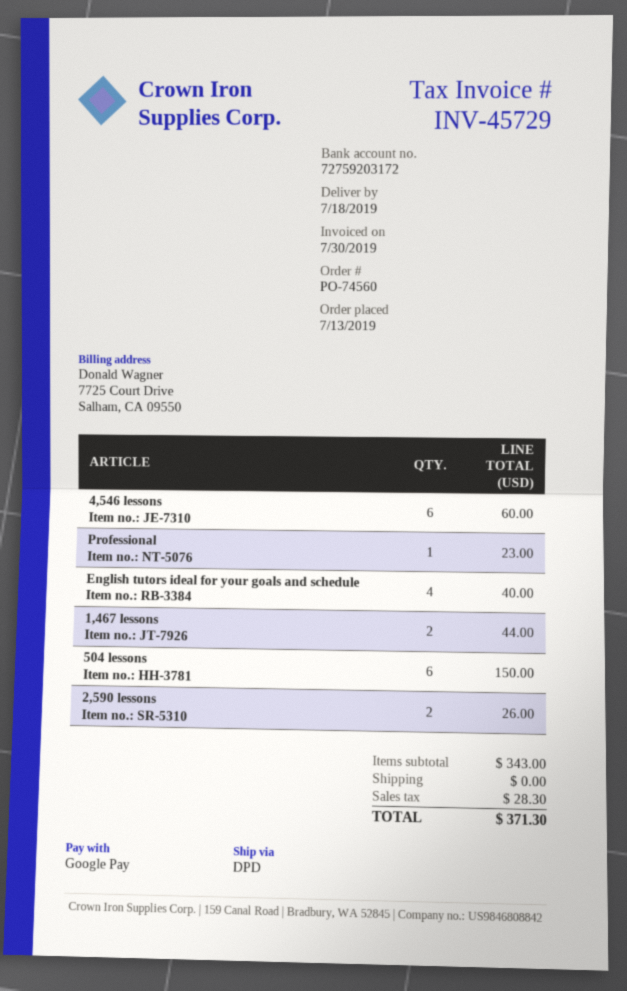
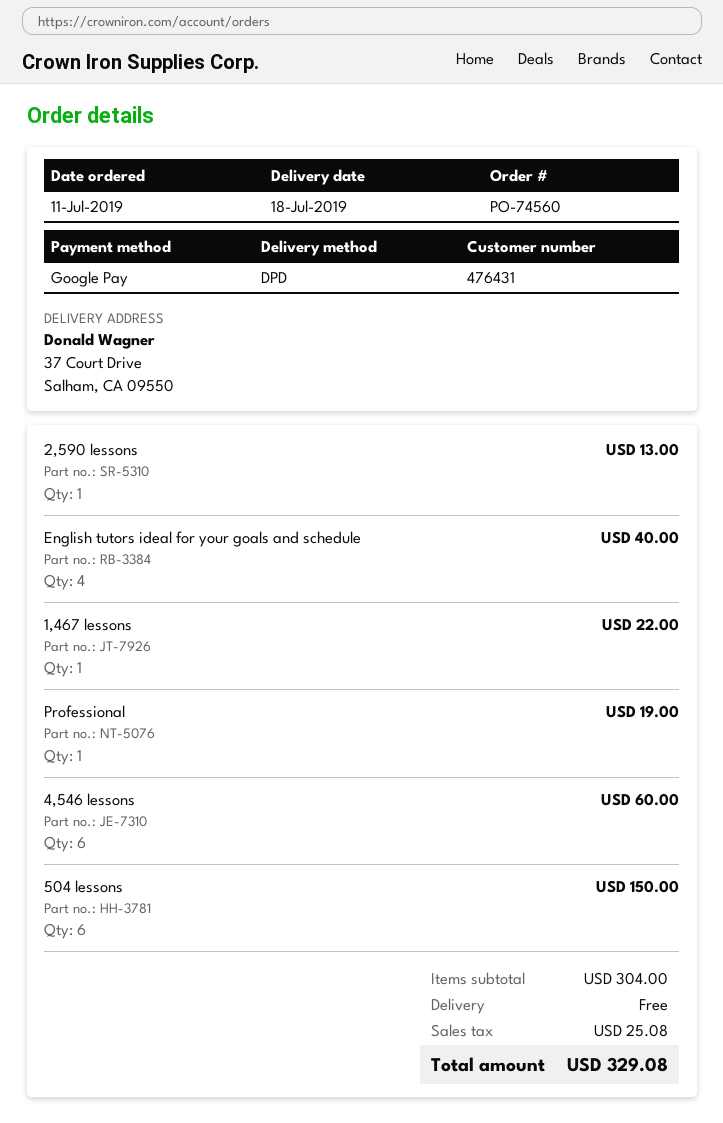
order date: 2019-07-13 -> 2019-07-11
Professional: 1 for 23.00 -> 1 for 19.00
1,467 lessons: 2 for 44.00 -> 1 for 22.00
2,590 lessons: 2 for 26.00 -> 1 for 13.00
subtotal: 343.00 -> 304.00
tax: 28.30 -> 25.08
total: 371.30 -> 329.08

